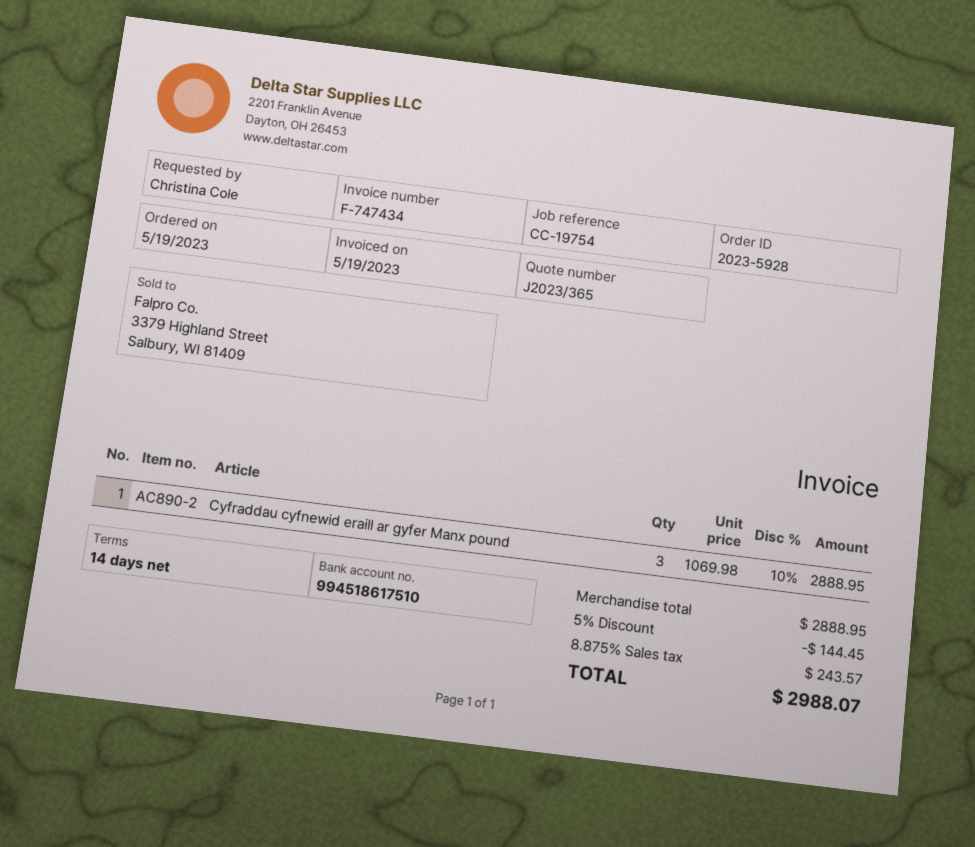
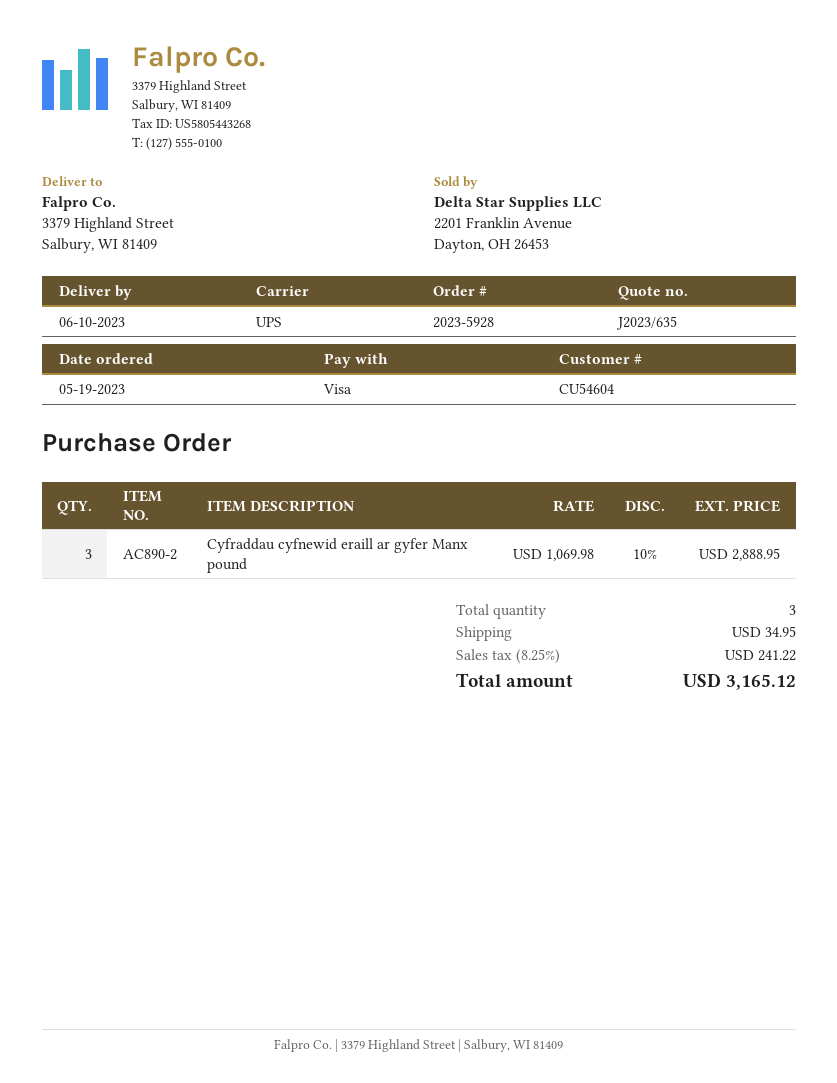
quote number: J2023/365 -> J2023/635
discount: 5% = 144.45 -> none
shipping: none -> 34.95
tax: 8.875% = 243.57 -> 8.25% = 241.22
total: 2988.07 -> 3165.12

